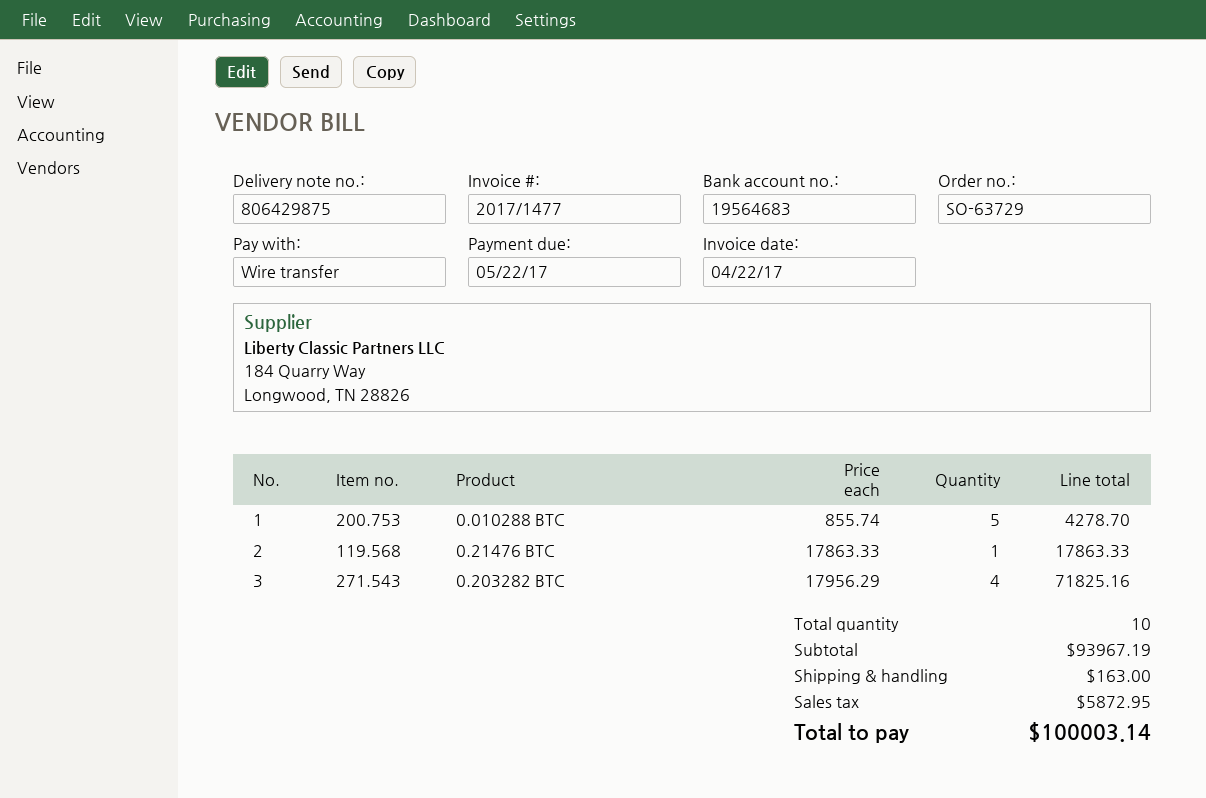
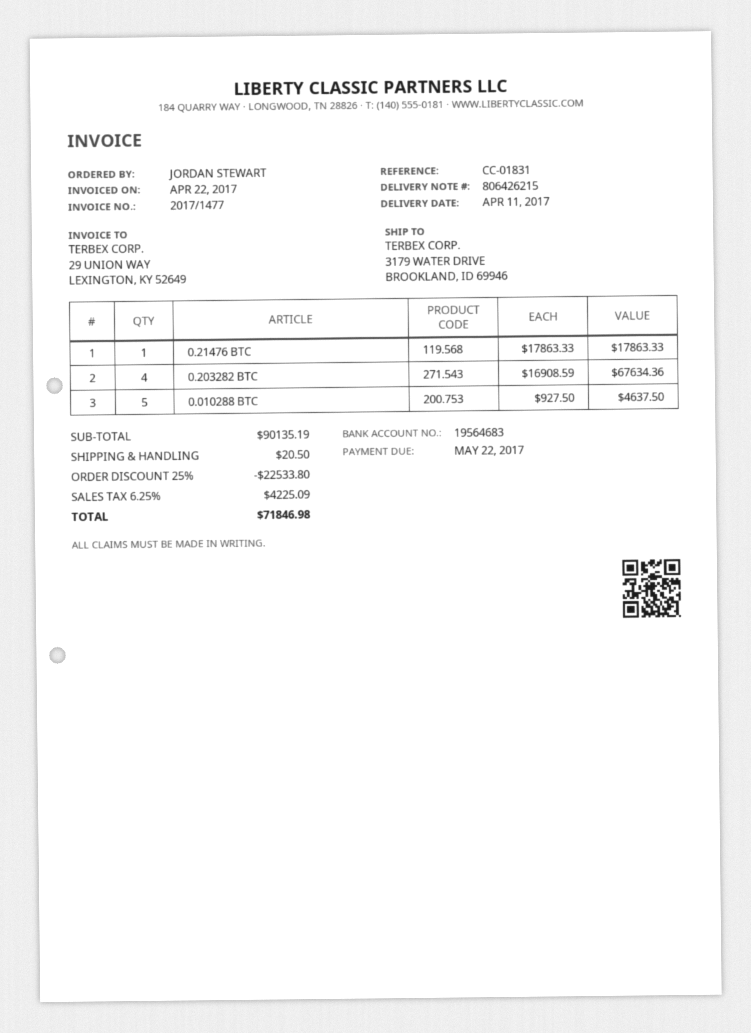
delivery note number: 806429875 -> 806426215
0.010288 BTC: 5 x 855.74 = 4278.70 -> 5 x 927.50 = 4637.50
0.203282 BTC: 4 x 17956.29 = 71825.16 -> 4 x 16908.59 = 67634.36
subtotal: 93967.19 -> 90135.19
discount: none -> 25% = 22533.80
shipping: 163.00 -> 20.50
tax: 5872.95 -> 4225.09
total: 100003.14 -> 71846.98

